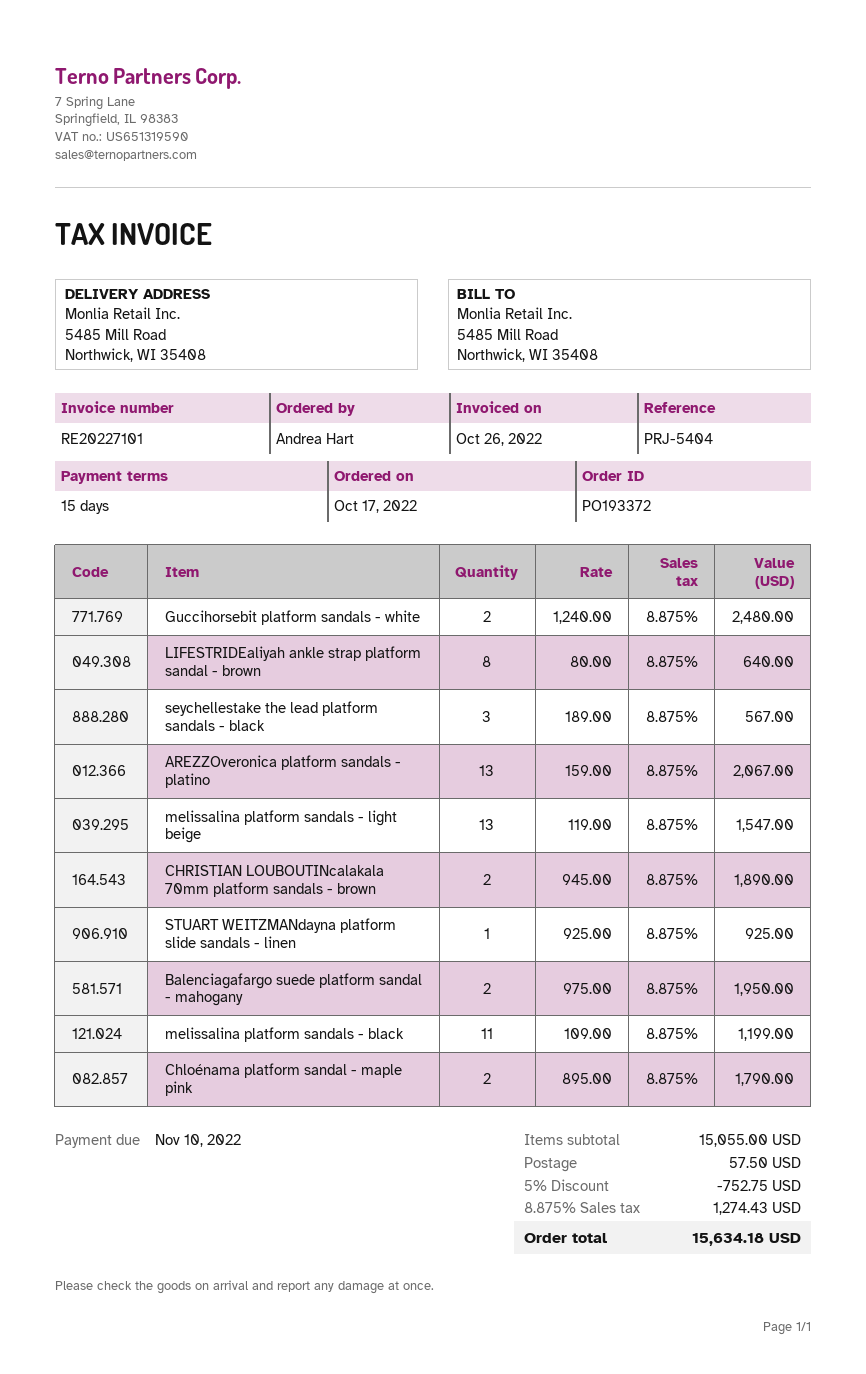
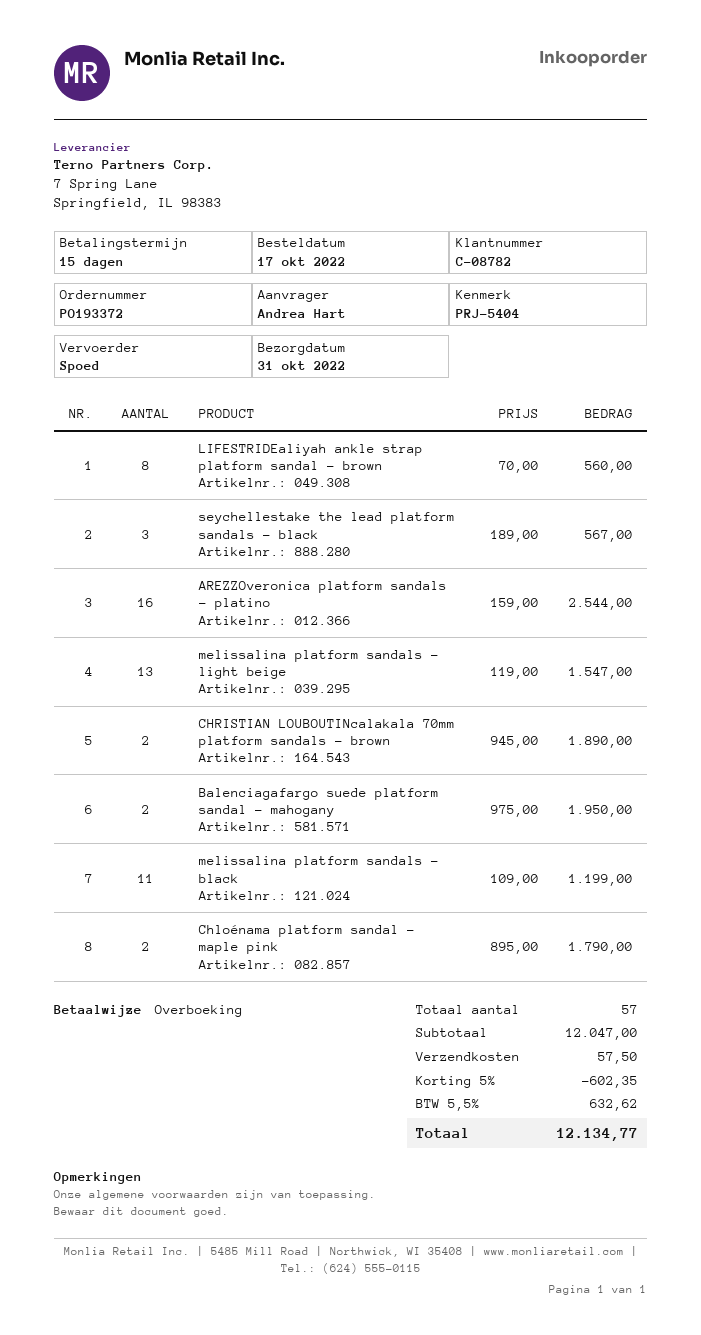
Guccihorsebit platform sandals - white: 2 x 1240.00 = 2480.00 -> none
LIFESTRIDEaliyah ankle strap platform sandal - brown: 8 x 80.00 = 640.00 -> 8 x 70.00 = 560.00
AREZZOveronica platform sandals - platino: 13 x 159.00 = 2067.00 -> 16 x 159.00 = 2544.00
STUART WEITZMANdayna platform slide sandals - linen: 1 x 925.00 = 925.00 -> none
subtotal: 15055.00 -> 12047.00
discount: 5% = 752.75 -> 5% = 602.35
tax: 8.875% = 1274.43 -> 5.5% = 632.62
total: 15634.18 -> 12134.77

